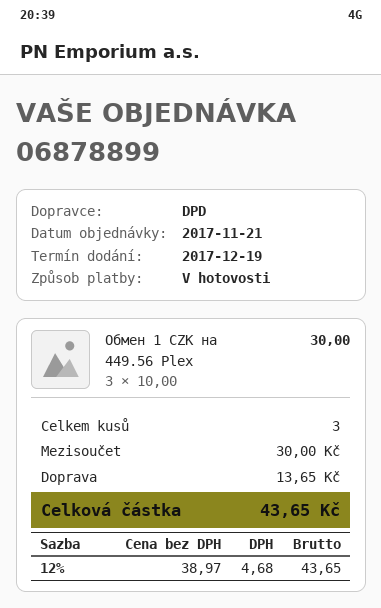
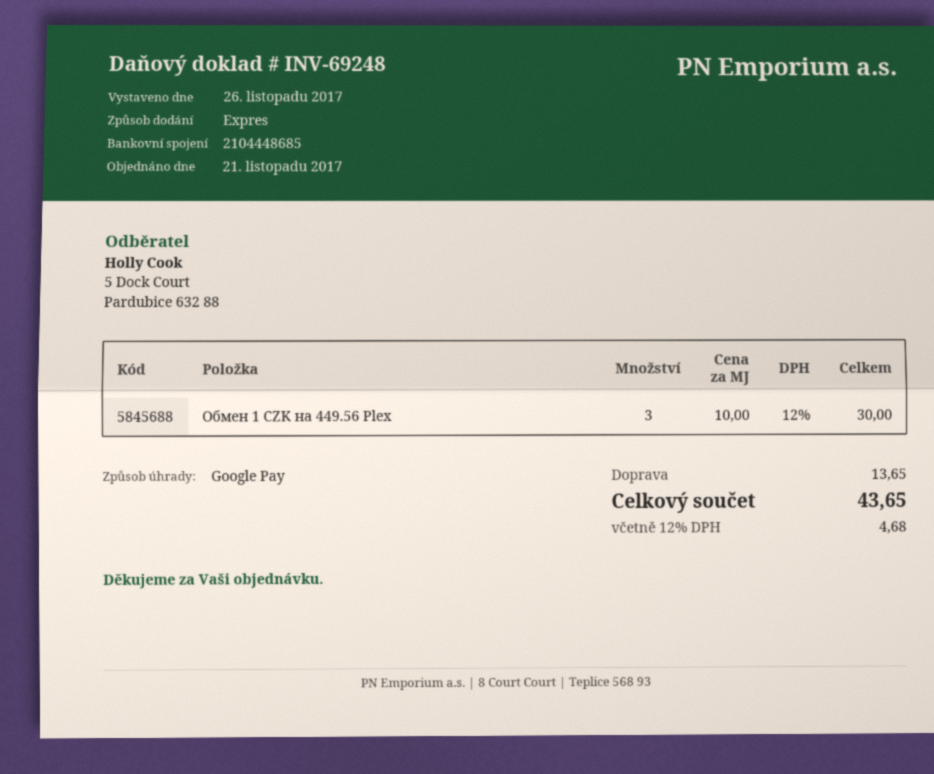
payment method: cash -> Google Pay
shipping method: DPD -> express

